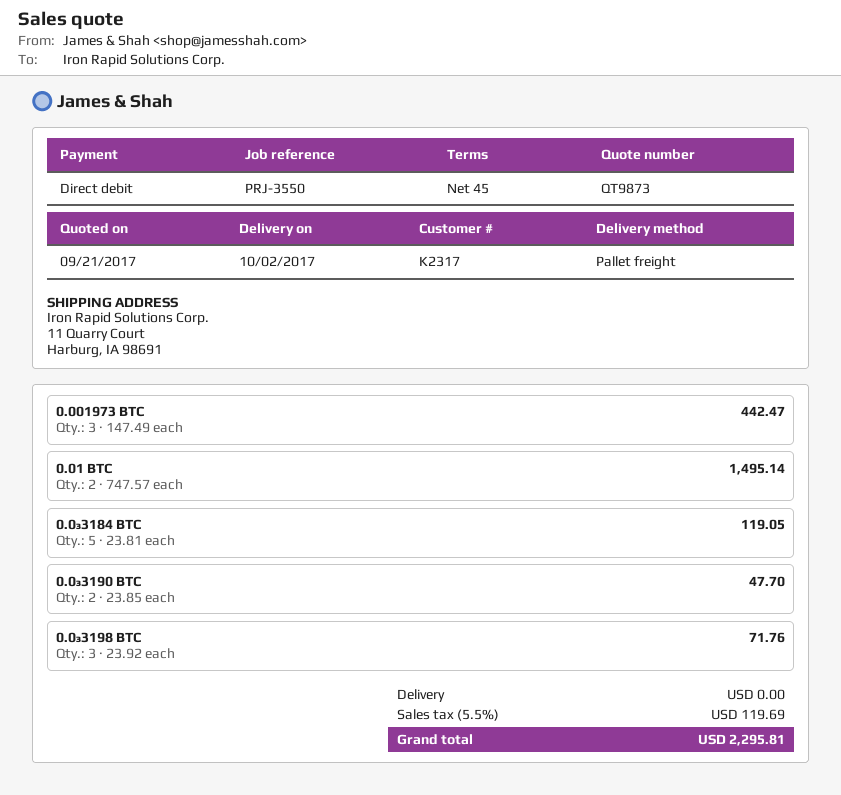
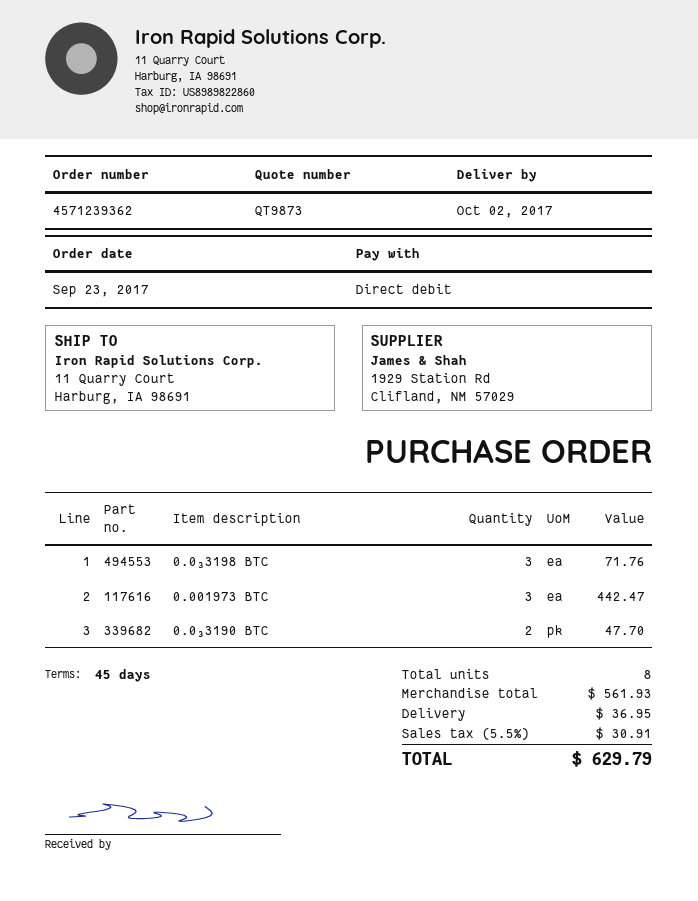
0.01 BTC: 2 for 1495.14 -> none
0.0₃3184 BTC: 5 for 119.05 -> none
shipping: 0.00 -> 36.95
tax: 5.5% = 119.69 -> 5.5% = 30.91
total: 2295.81 -> 629.79

